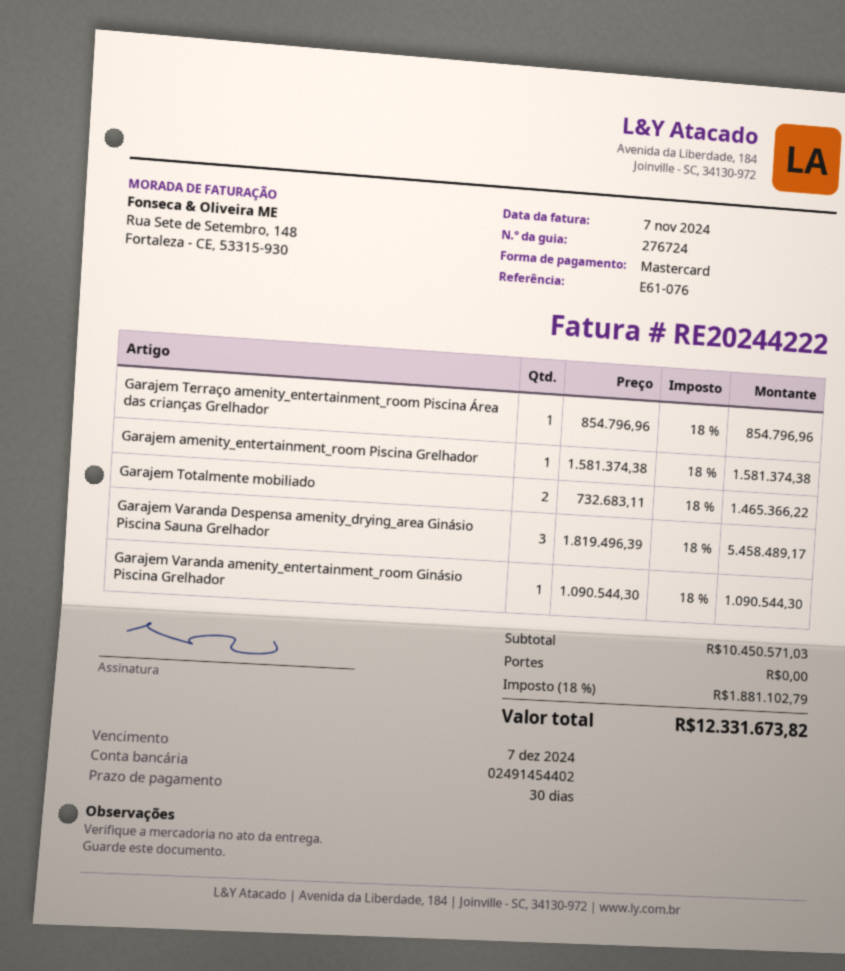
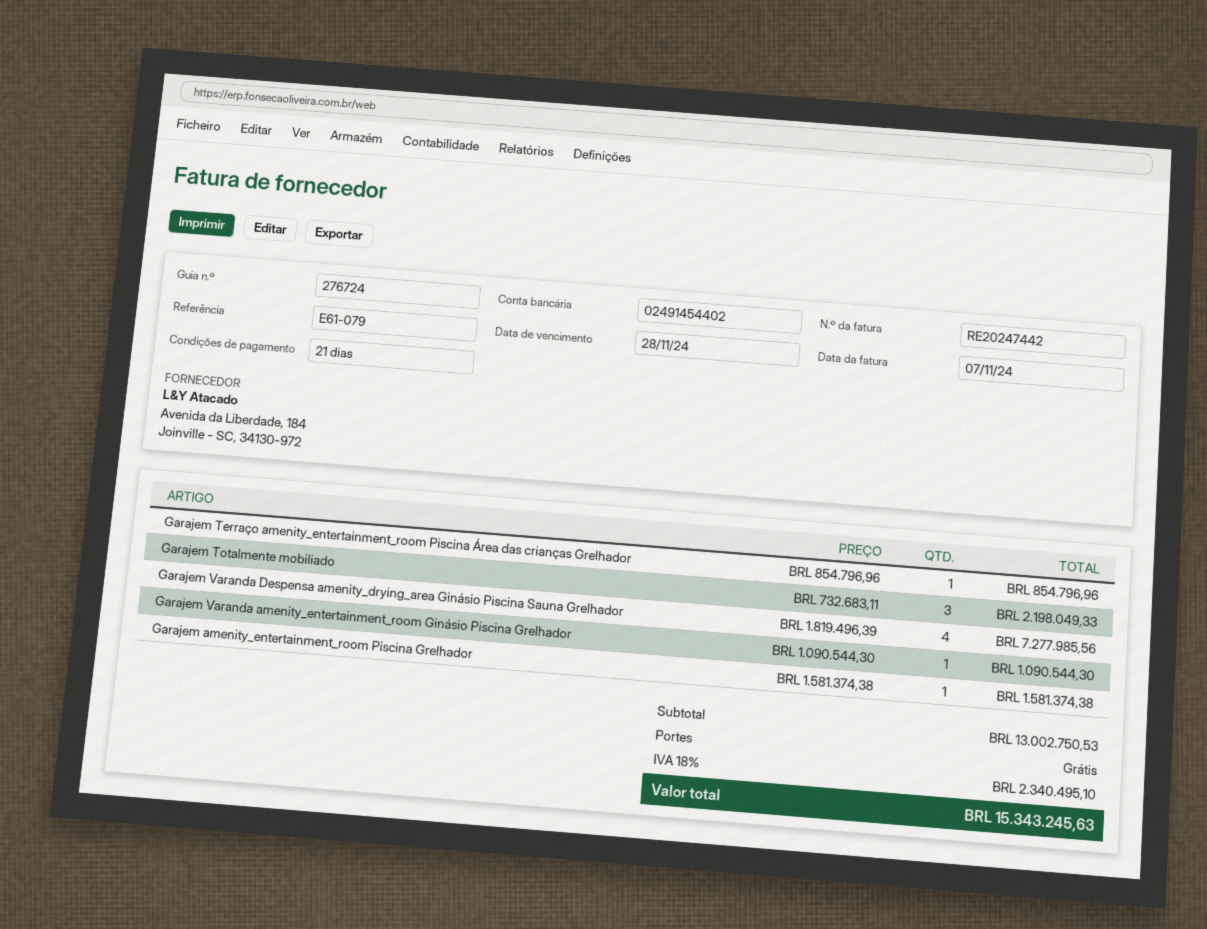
invoice number: RE20244222 -> RE20247442
payment terms: 30 days -> 21 days
due date: 2024-12-07 -> 2024-11-28
reference: E61-076 -> E61-079
Garajem Totalmente mobiliado: 2 x 732683.11 = 1465366.22 -> 3 x 732683.11 = 2198049.33
Garajem Varanda Despensa amenity_drying_area Ginásio Piscina Sauna Grelhador: 3 x 1819496.39 = 5458489.17 -> 4 x 1819496.39 = 7277985.56
subtotal: 10450571.03 -> 13002750.53
tax: 18% = 1881102.79 -> 18% = 2340495.10
total: 12331673.82 -> 15343245.63

